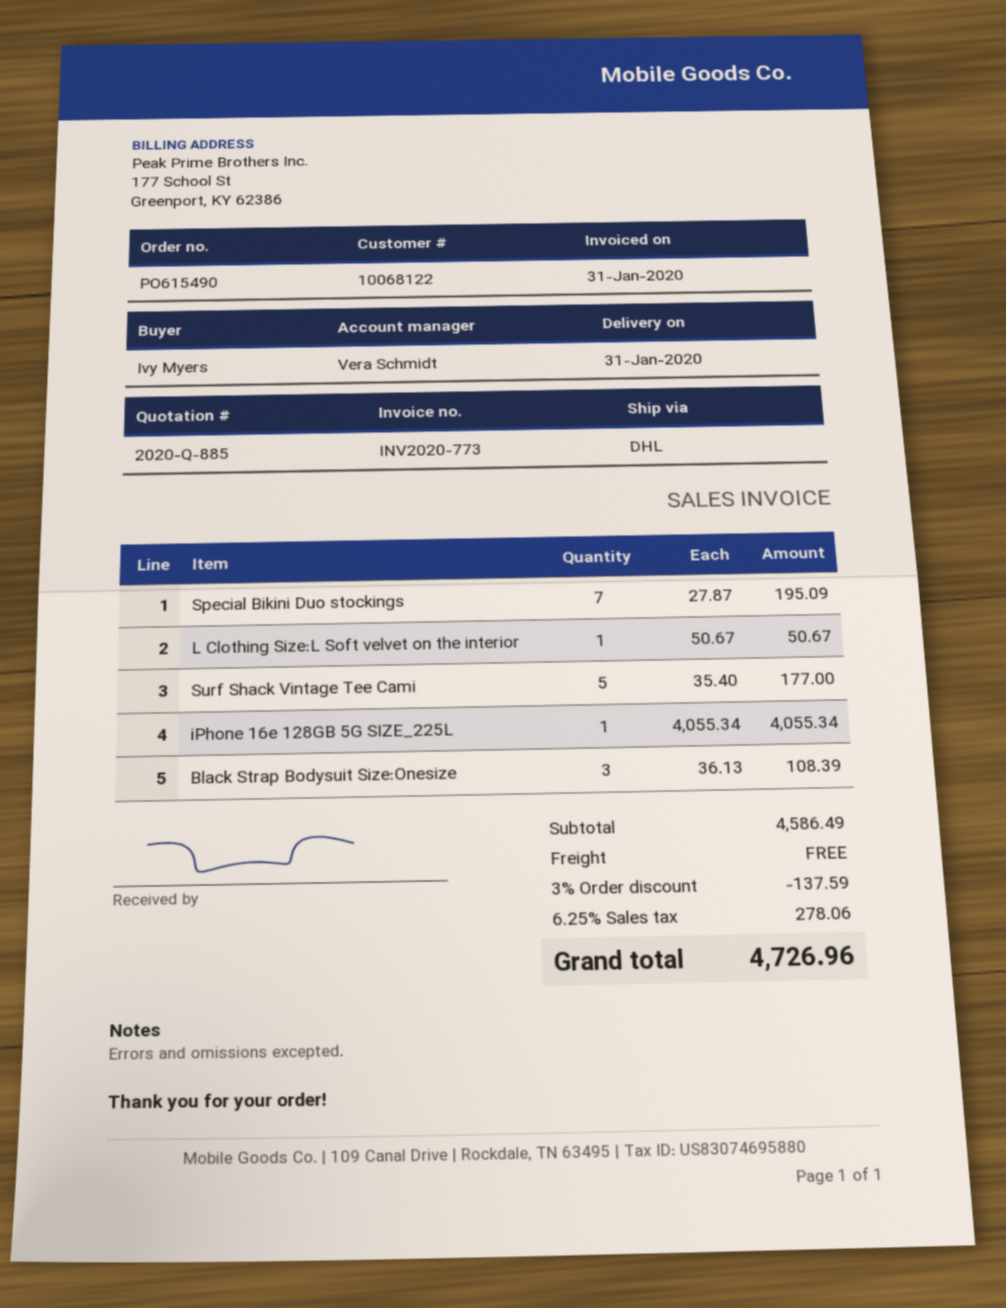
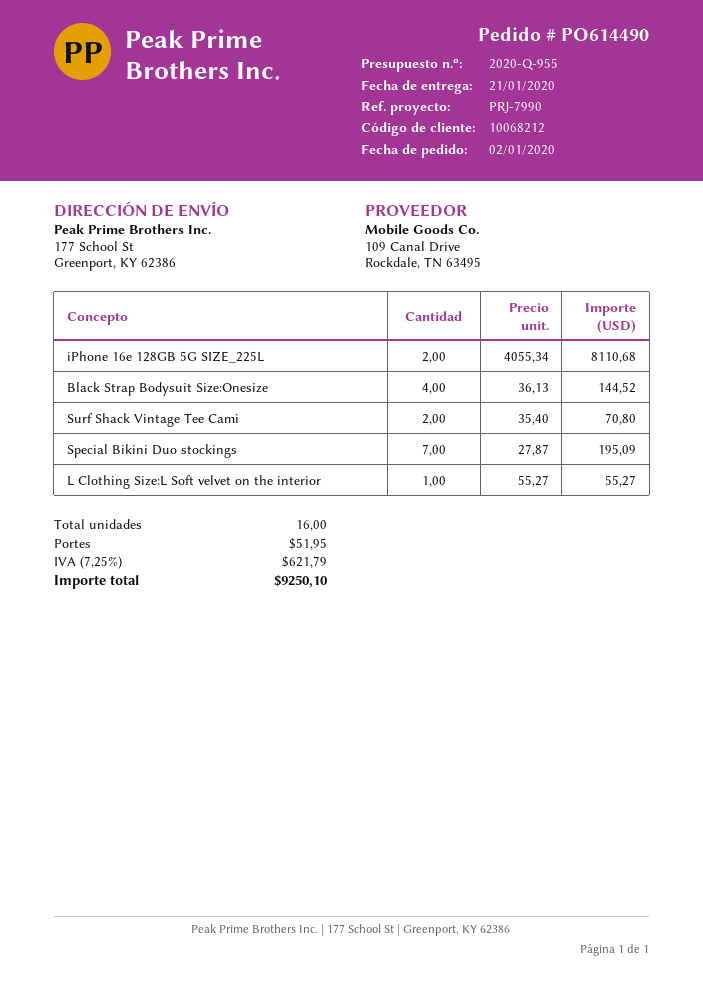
quote number: 2020-Q-885 -> 2020-Q-955
order number: PO615490 -> PO614490
delivery date: 2020-01-31 -> 2020-01-21
customer number: 10068122 -> 10068212
L Clothing Size:L Soft velvet on the interior: 1 x 50.67 = 50.67 -> 1 x 55.27 = 55.27
Surf Shack Vintage Tee Cami: 5 x 35.40 = 177.00 -> 2 x 35.40 = 70.80
iPhone 16e 128GB 5G SIZE_225L: 1 x 4055.34 = 4055.34 -> 2 x 4055.34 = 8110.68
Black Strap Bodysuit Size:Onesize: 3 x 36.13 = 108.39 -> 4 x 36.13 = 144.52
discount: 3% = 137.59 -> none
shipping: 0.00 -> 51.95
tax: 6.25% = 278.06 -> 7.25% = 621.79
total: 4726.96 -> 9250.10

